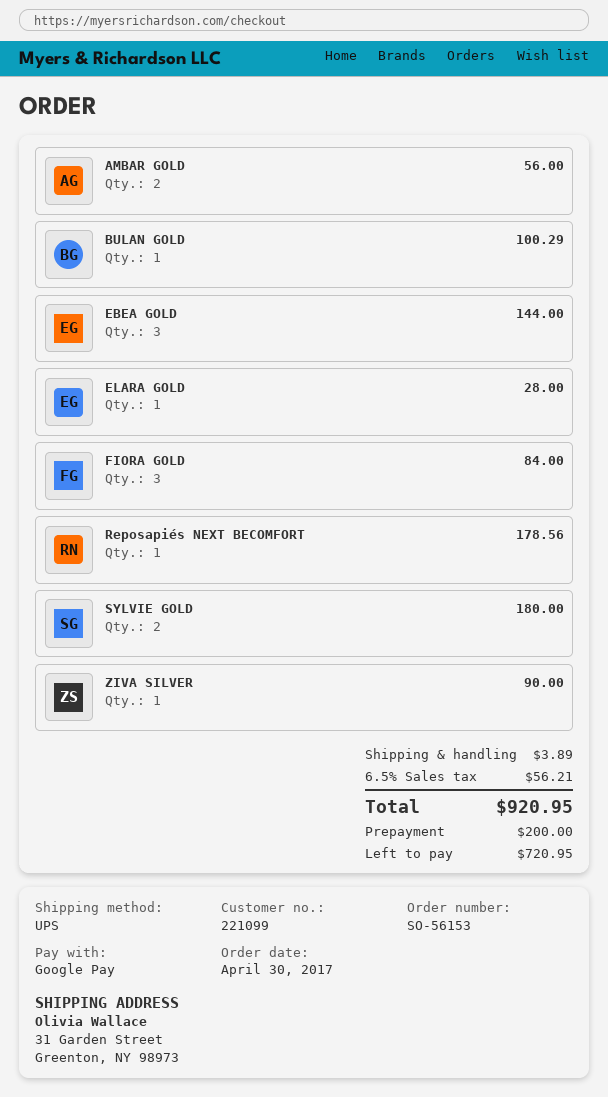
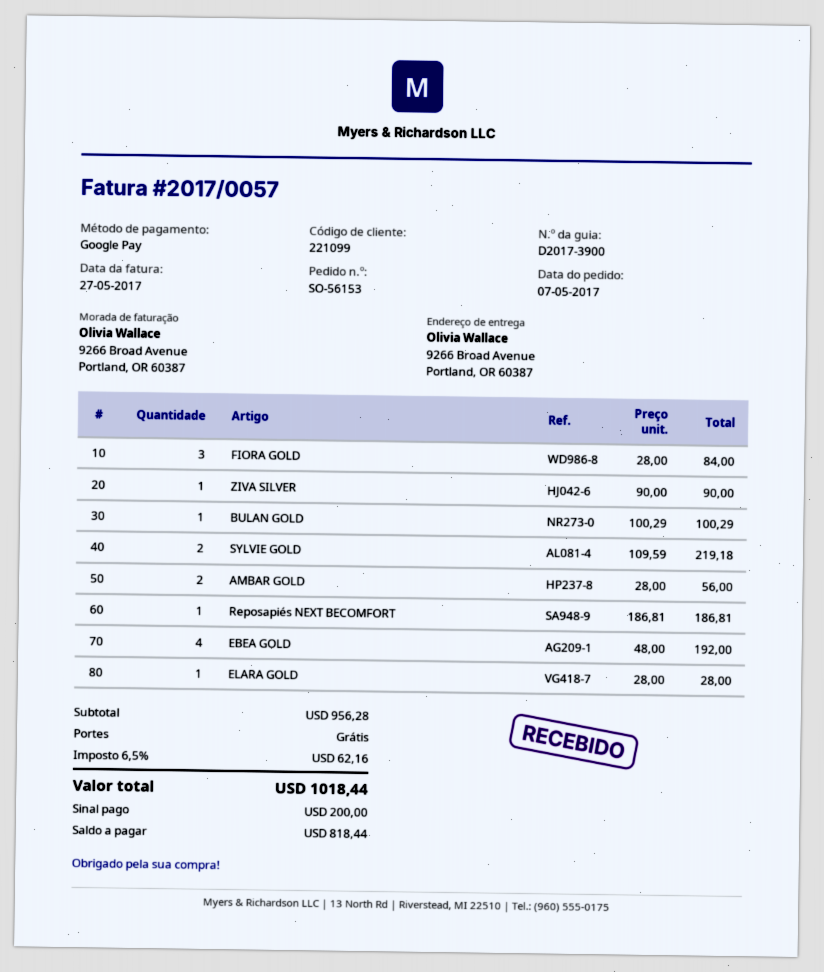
order date: 2017-04-30 -> 2017-05-07
ship to: 31 Garden Street, Greenton, NY 98973 -> 9266 Broad Avenue, Portland, OR 60387
EBEA GOLD: 3 for 144.00 -> 4 for 192.00
Reposapiés NEXT BECOMFORT: 1 for 178.56 -> 1 for 186.81
SYLVIE GOLD: 2 for 180.00 -> 2 for 219.18
shipping: 3.89 -> 0.00
tax: 6.5% = 56.21 -> 6.5% = 62.16
total: 920.95 -> 1018.44
balance: 720.95 -> 818.44

